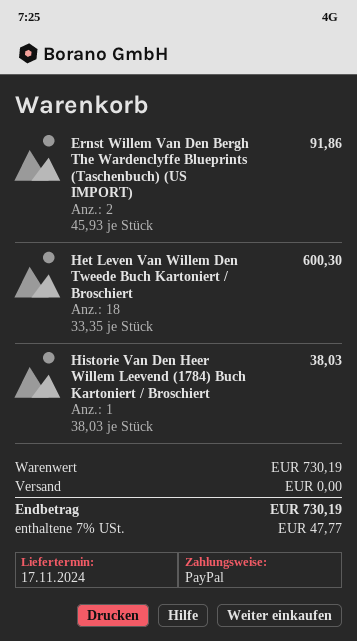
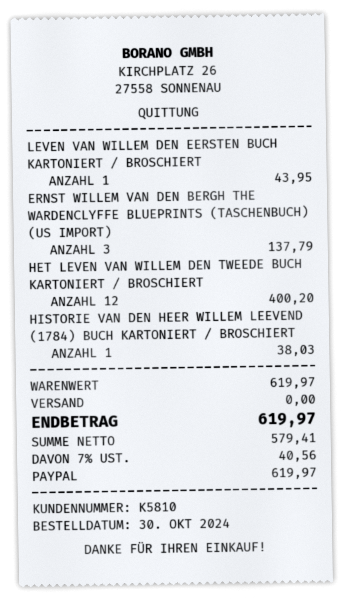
Ernst Willem Van Den Bergh The Wardenclyffe Blueprints (Taschenbuch) (US IMPORT): 2 for 91.86 -> 3 for 137.79
Het Leven Van Willem Den Tweede Buch Kartoniert / Broschiert: 18 for 600.30 -> 12 for 400.20
LEVEN VAN WILLEM DEN EERSTEN BUCH KARTONIERT / BROSCHIERT: none -> 1 for 43.95
subtotal: 730.19 -> 619.97
tax: 7% = 47.77 -> 7% = 40.56
total: 730.19 -> 619.97

